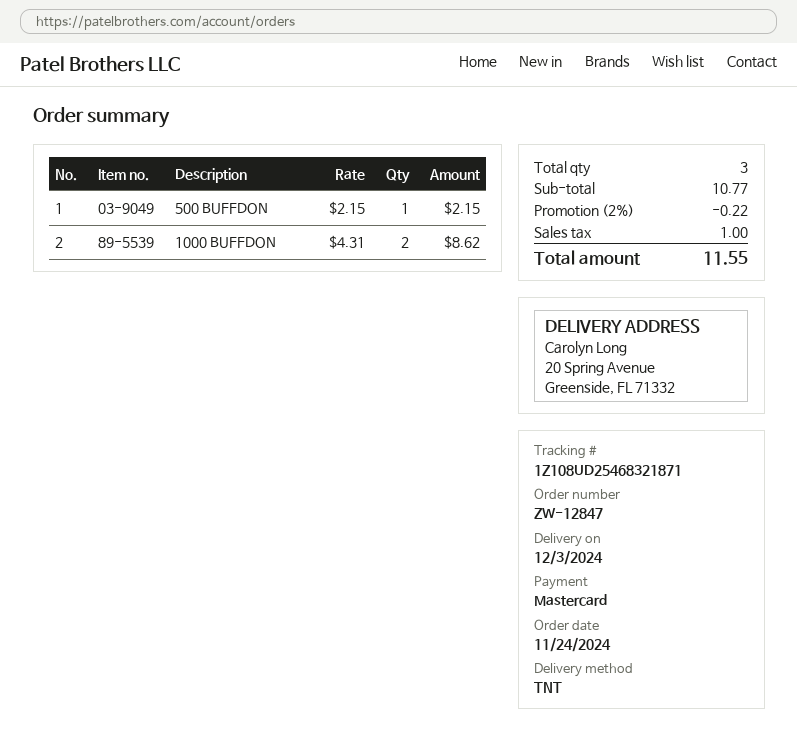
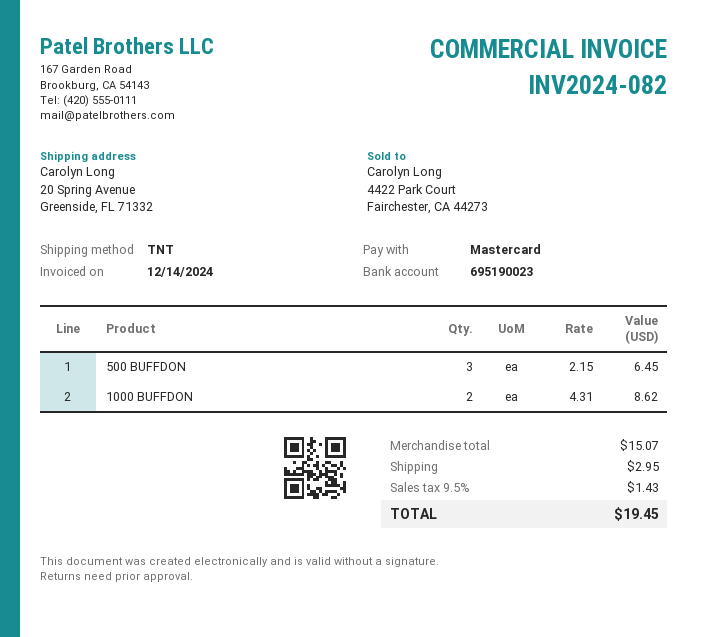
500 BUFFDON: 1 x 2.15 = 2.15 -> 3 x 2.15 = 6.45
subtotal: 10.77 -> 15.07
discount: 2% = 0.22 -> none
shipping: none -> 2.95
tax: 1.00 -> 1.43
total: 11.55 -> 19.45

